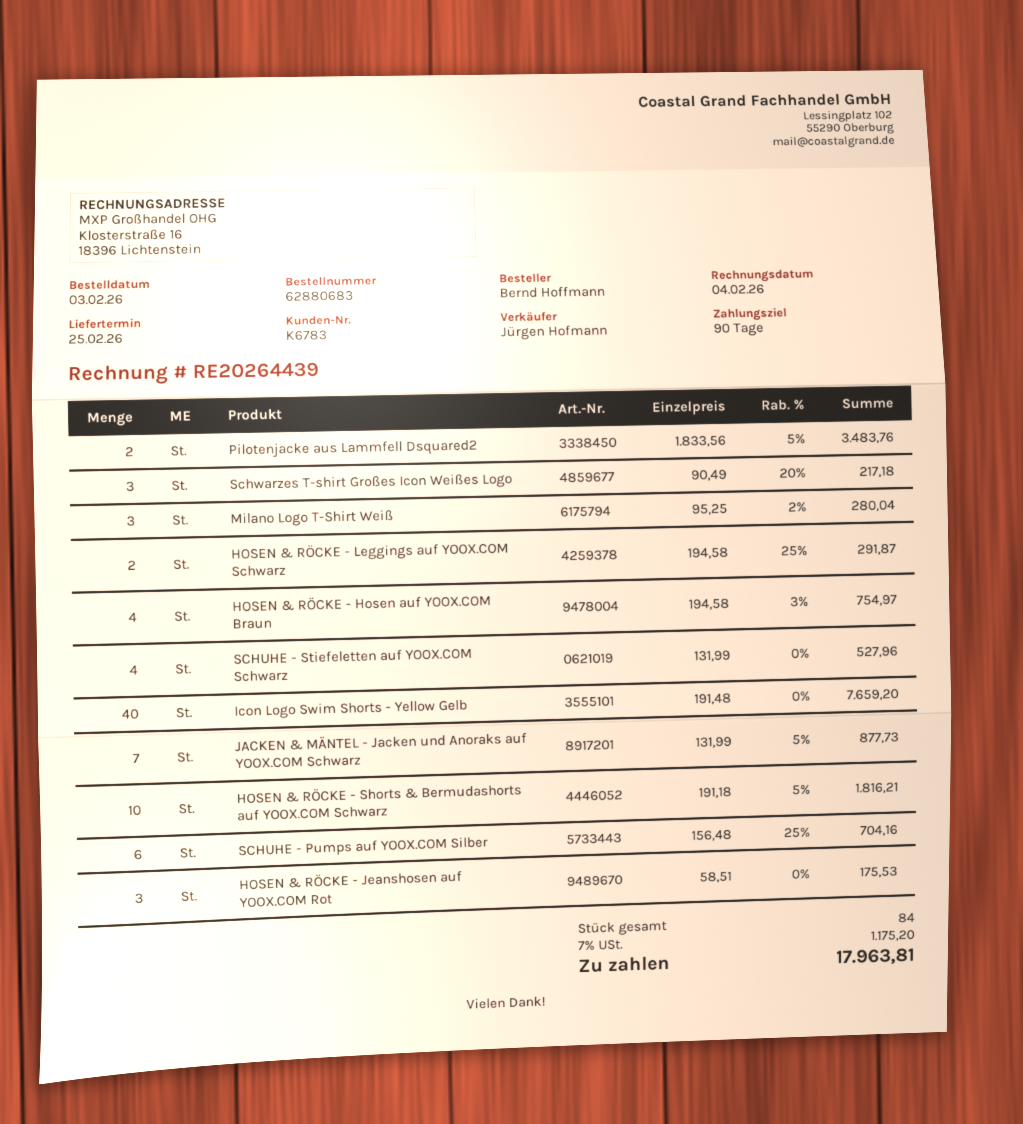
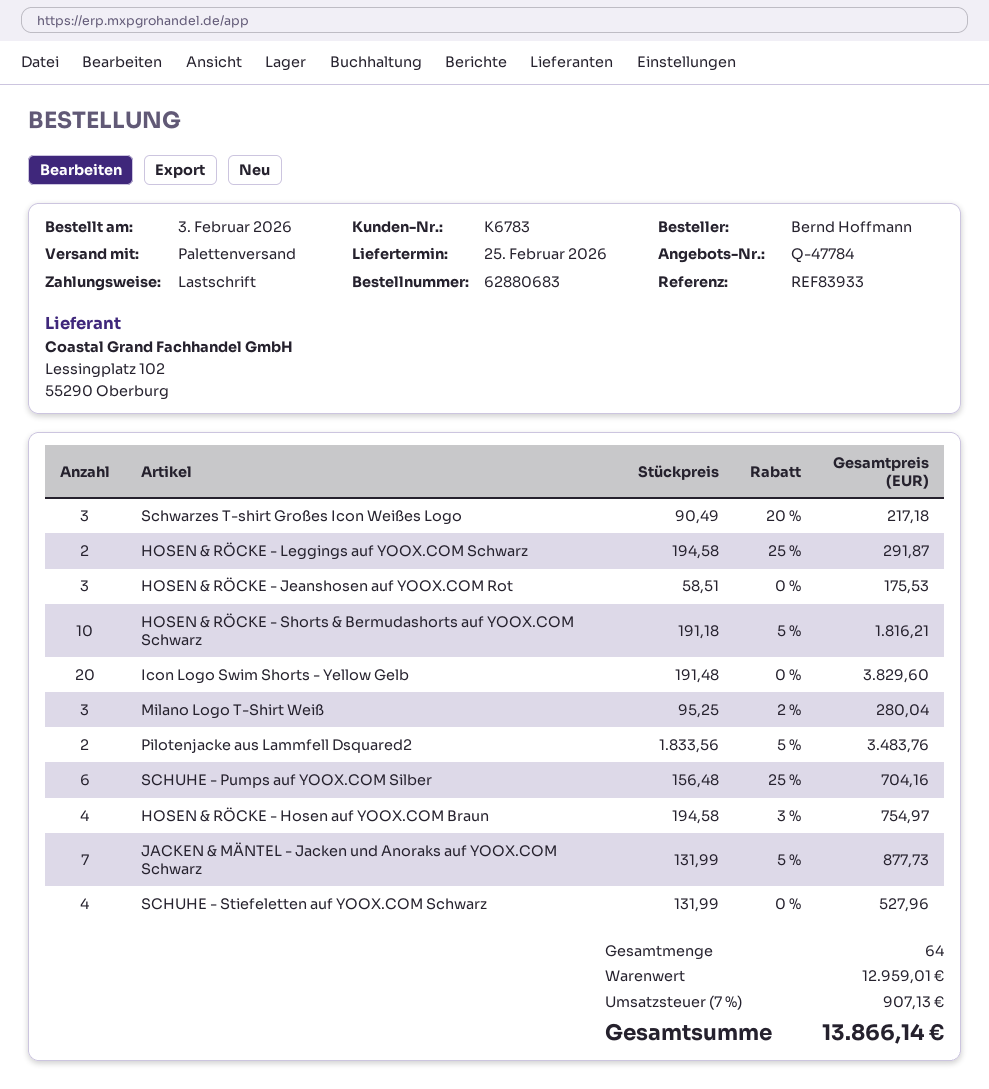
Icon Logo Swim Shorts - Yellow Gelb: 40 x 191.48 = 7659.20 -> 20 x 191.48 = 3829.60
total quantity: 84 -> 64
tax: 7% = 1175.20 -> 7% = 907.13
total: 17963.81 -> 13866.14

